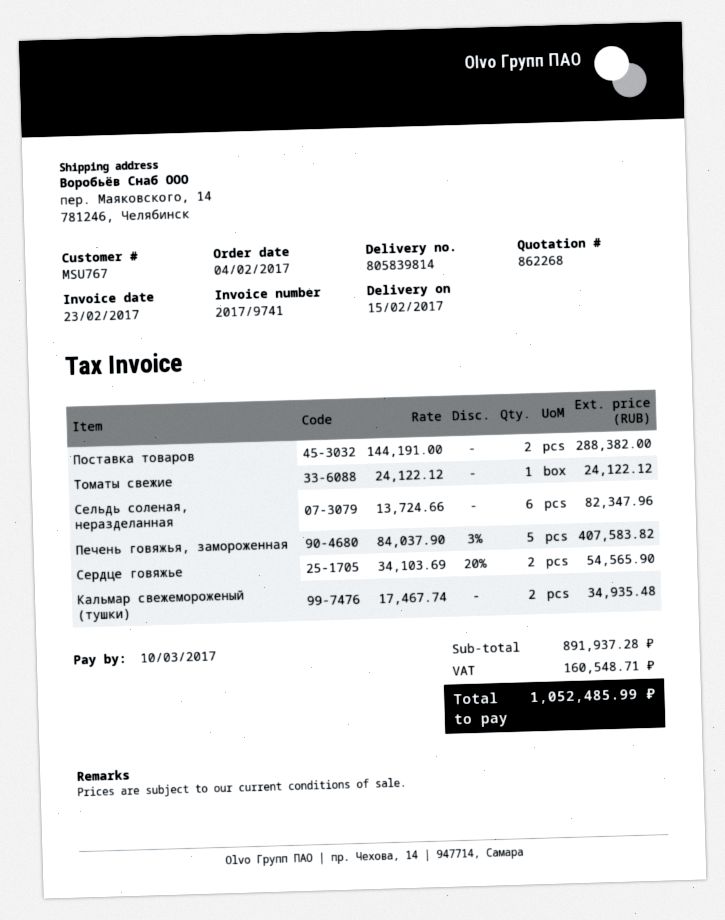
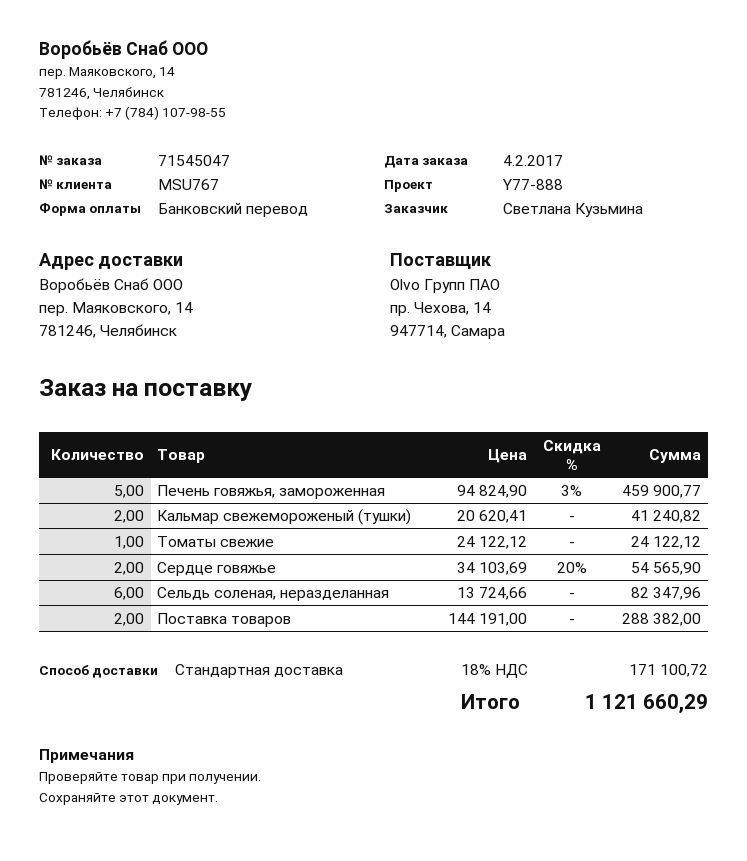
Печень говяжья, замороженная: 5 x 84037.90 - 3% = 407583.82 -> 5 x 94824.90 - 3% = 459900.77
Кальмар свежемороженый (тушки): 2 x 17467.74 = 34935.48 -> 2 x 20620.41 = 41240.82
tax: 160548.71 -> 171100.72
total: 1052485.99 -> 1121660.29

